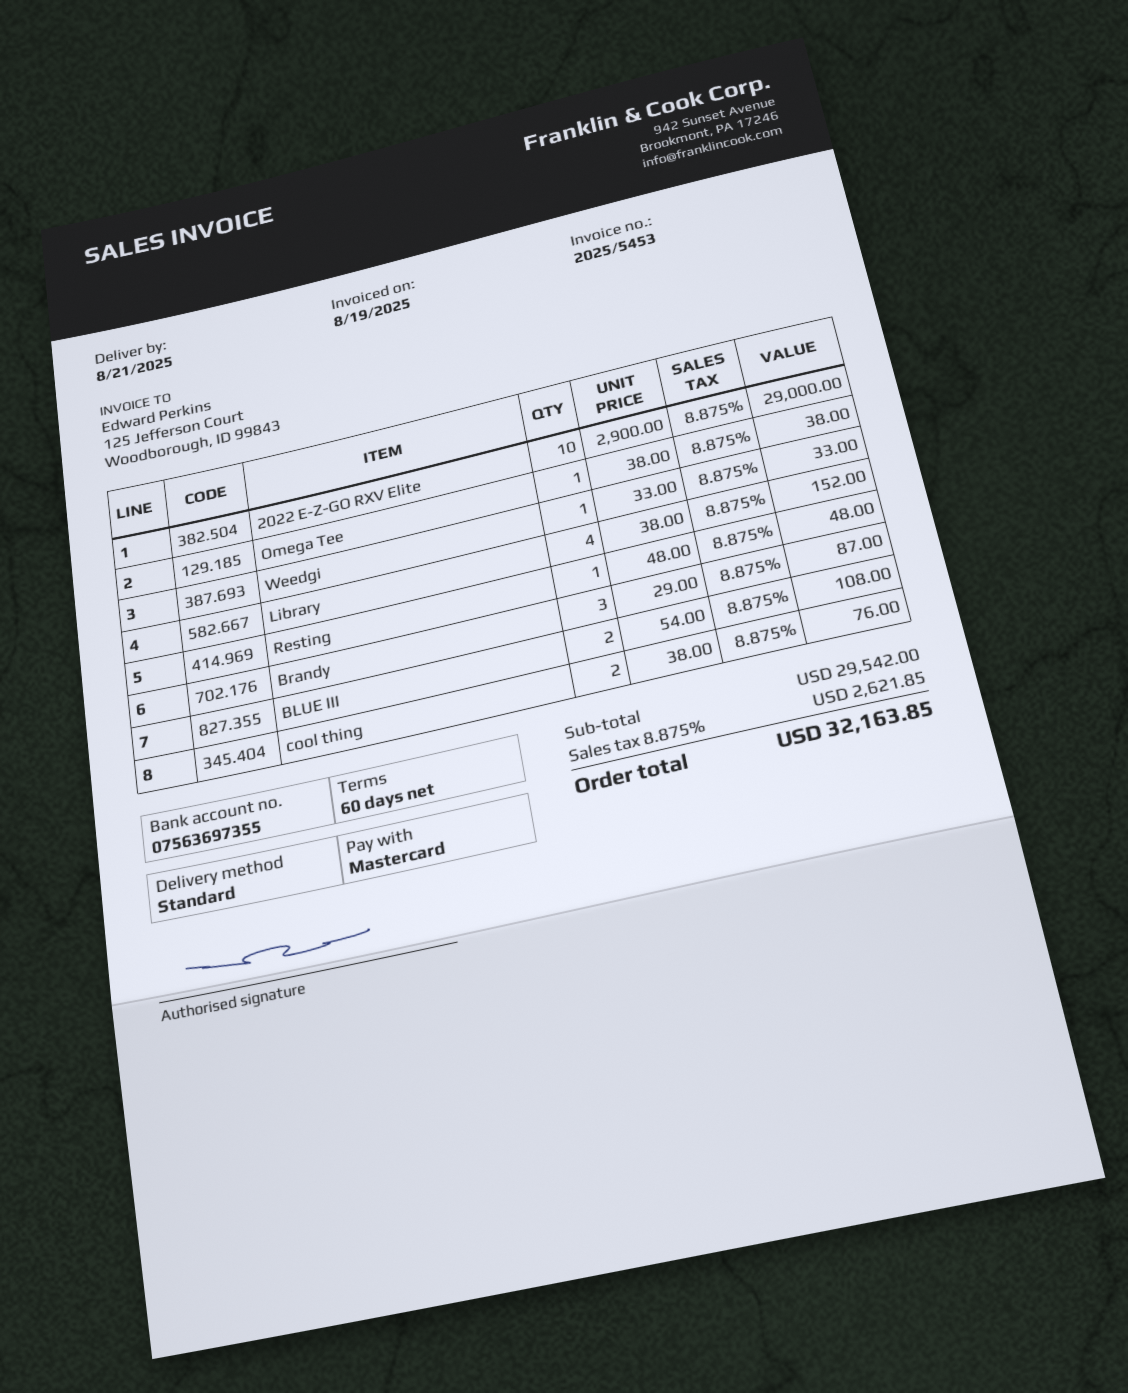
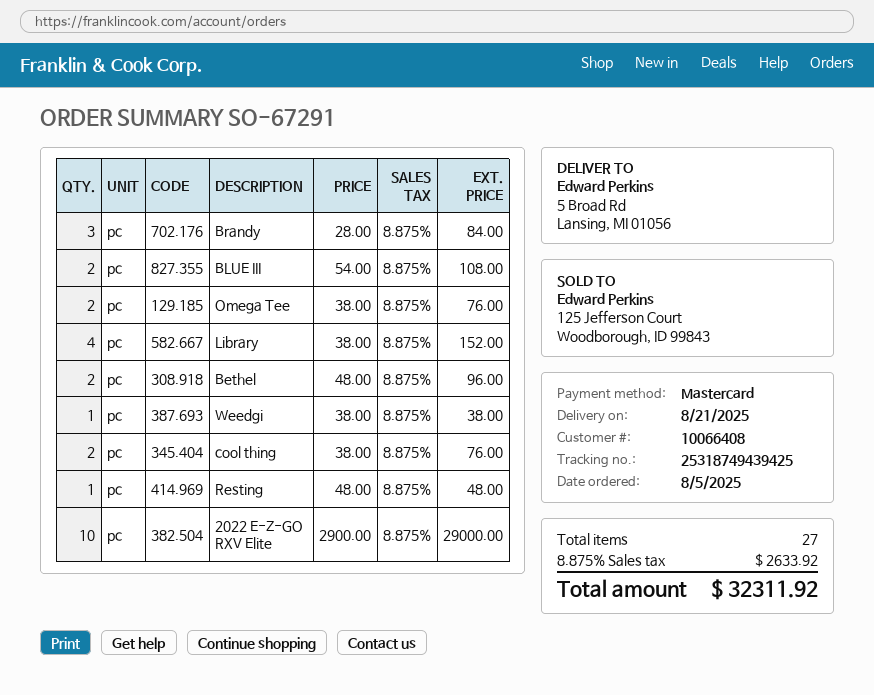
Omega Tee: 1 x 38.00 = 38.00 -> 2 x 38.00 = 76.00
Weedgi: 1 x 33.00 = 33.00 -> 1 x 38.00 = 38.00
Brandy: 3 x 29.00 = 87.00 -> 3 x 28.00 = 84.00
Bethel: none -> 2 x 48.00 = 96.00
tax: 8.875% = 2621.85 -> 8.875% = 2633.92
total: 32163.85 -> 32311.92

